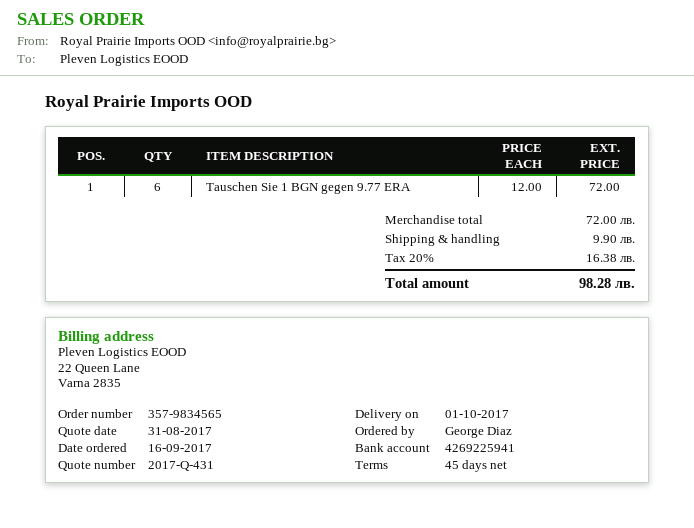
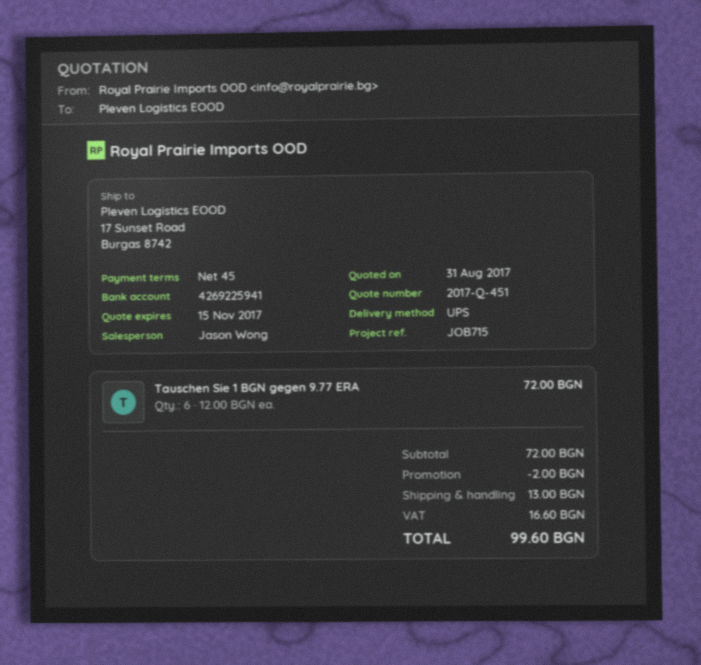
quote number: 2017-Q-431 -> 2017-Q-451
discount: none -> 2.00
shipping: 9.90 -> 13.00
tax: 16.38 -> 16.60
total: 98.28 -> 99.60

